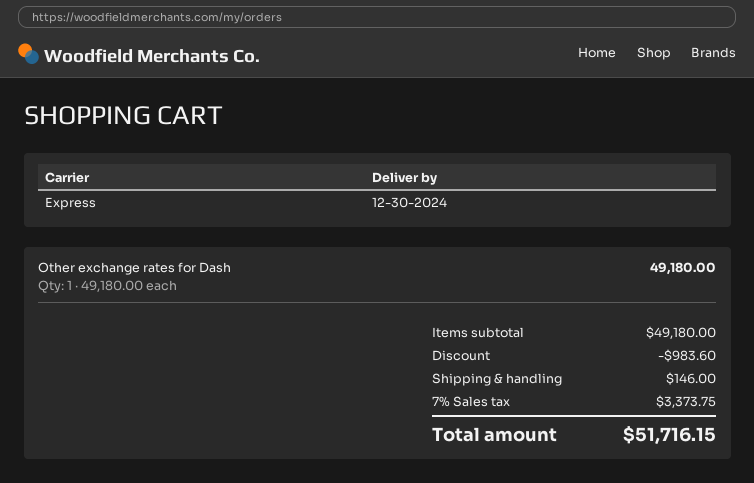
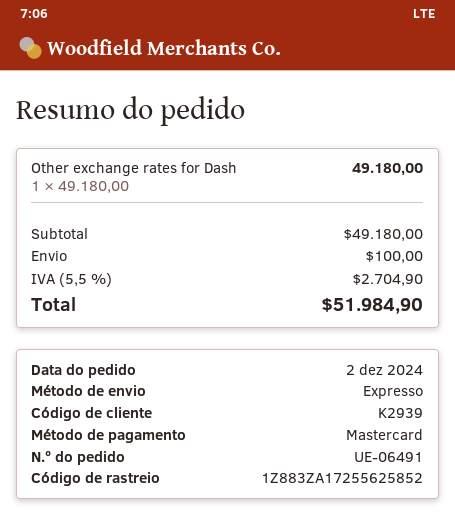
discount: 983.60 -> none
shipping: 146.00 -> 100.00
tax: 7% = 3373.75 -> 5.5% = 2704.90
total: 51716.15 -> 51984.90

